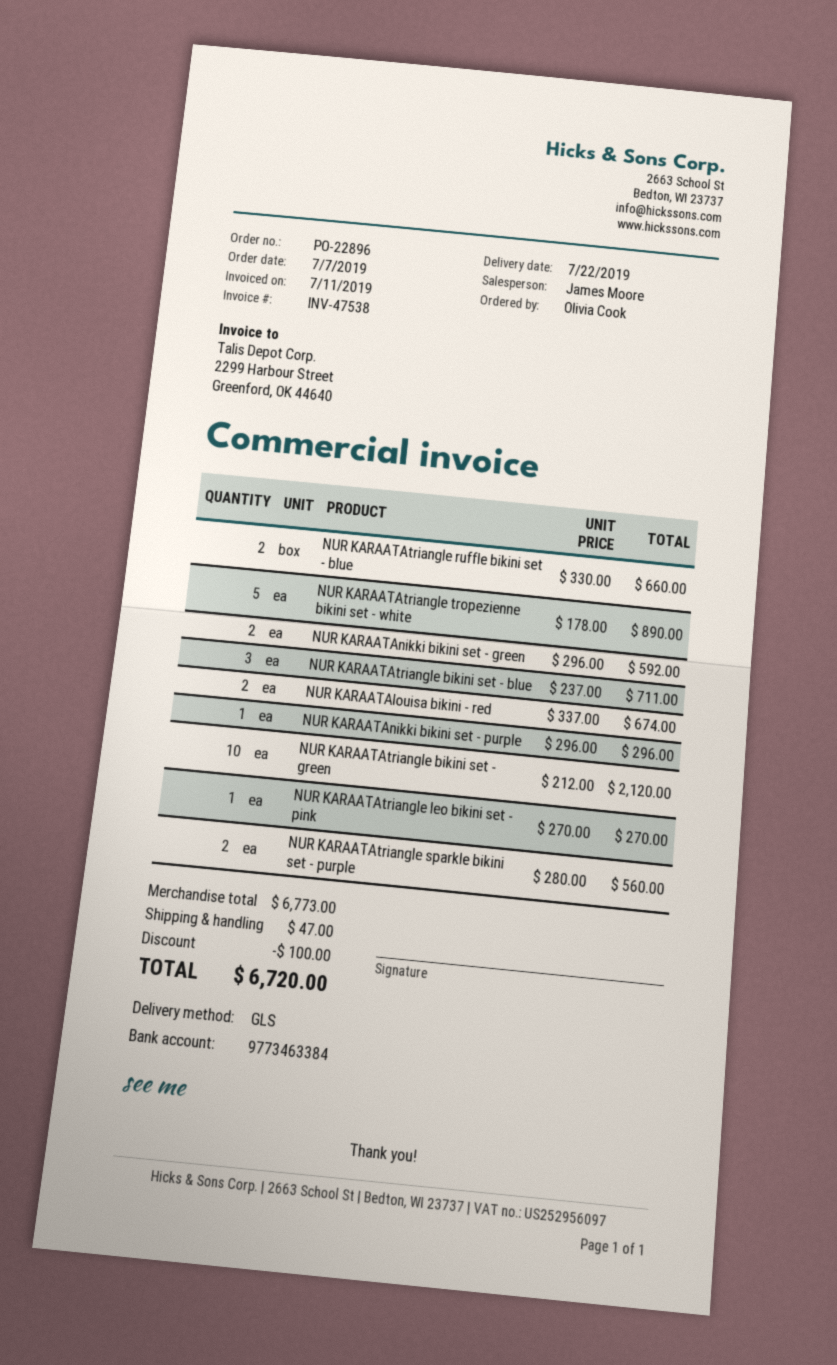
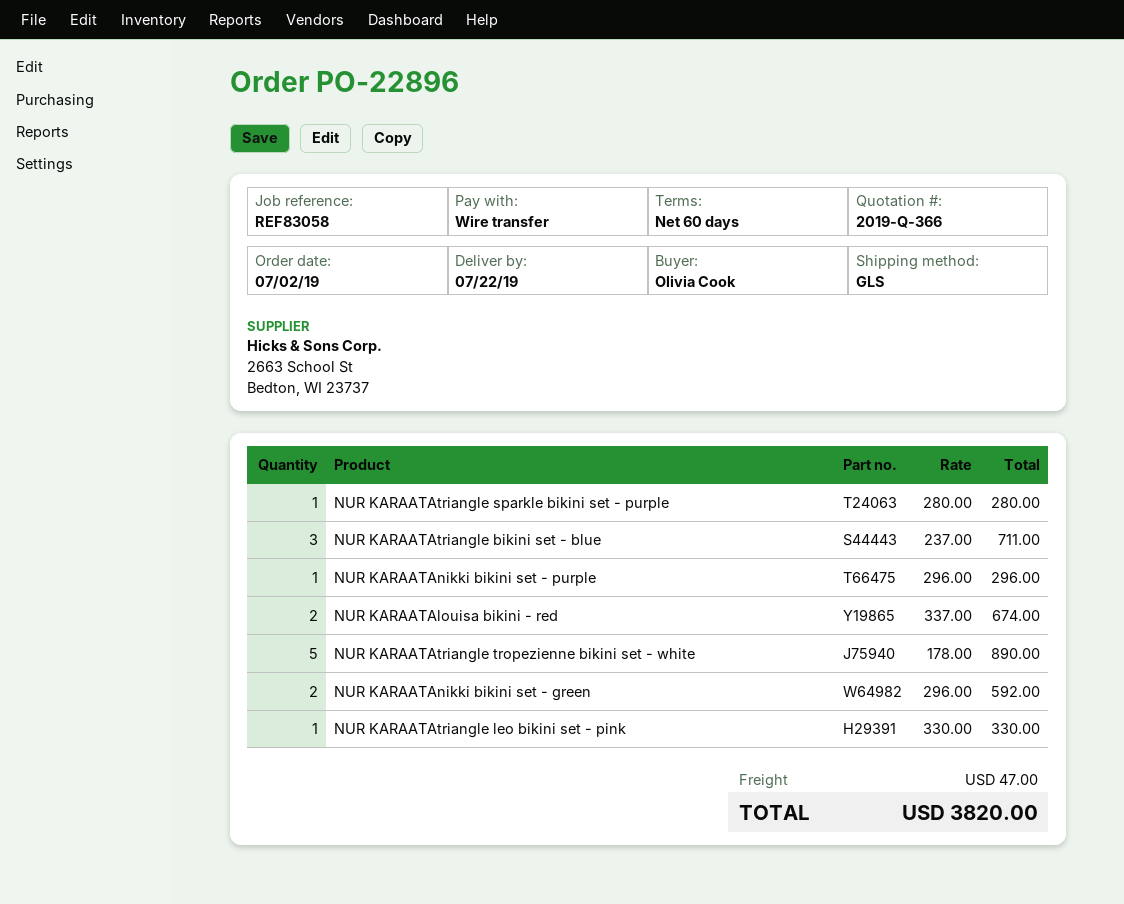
order date: 2019-07-07 -> 2019-07-02
NUR KARAATAtriangle ruffle bikini set - blue: 2 x 330.00 = 660.00 -> none
NUR KARAATAtriangle bikini set - green: 10 x 212.00 = 2120.00 -> none
NUR KARAATAtriangle leo bikini set - pink: 1 x 270.00 = 270.00 -> 1 x 330.00 = 330.00
NUR KARAATAtriangle sparkle bikini set - purple: 2 x 280.00 = 560.00 -> 1 x 280.00 = 280.00
discount: 100.00 -> none
total: 6720.00 -> 3820.00

